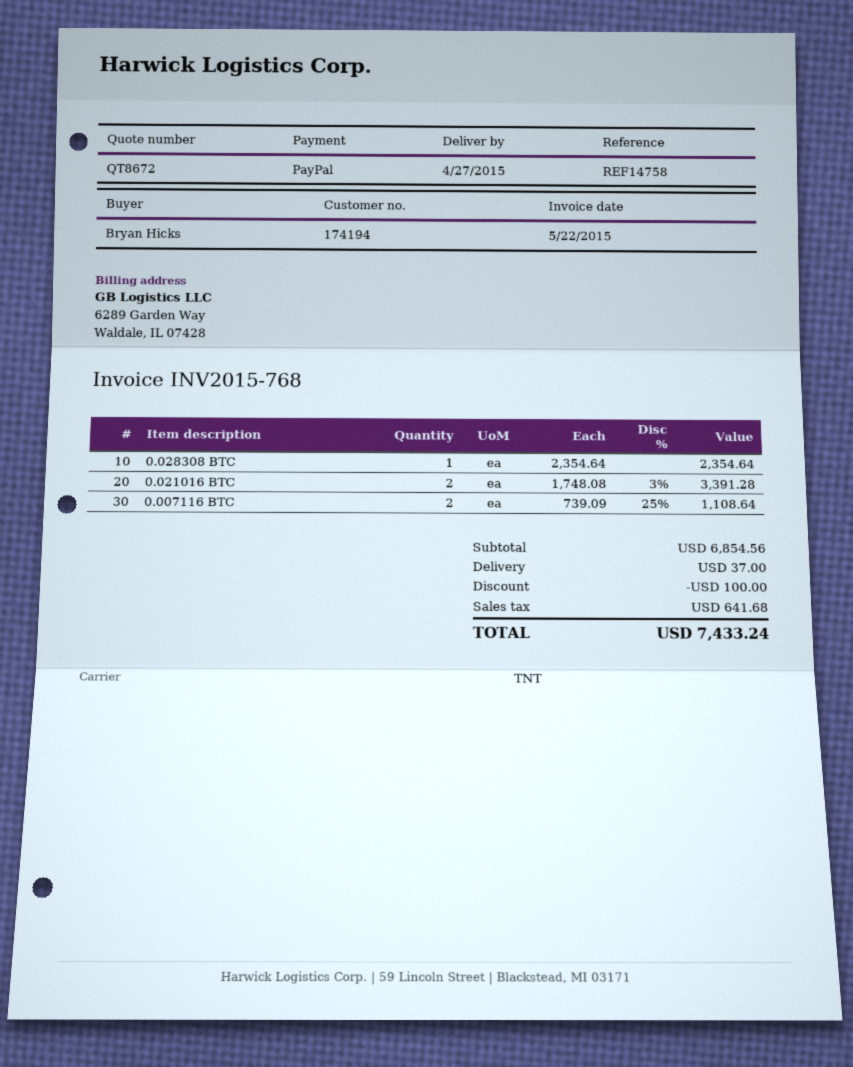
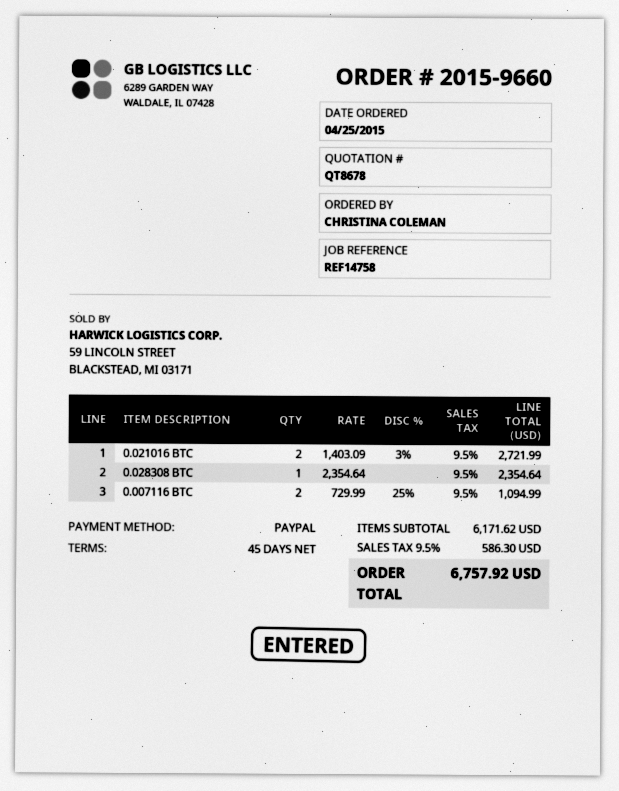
quote number: QT8672 -> QT8678
ordered by: Bryan Hicks -> CHRISTINA COLEMAN
0.021016 BTC: 2 x 1748.08 - 3% = 3391.28 -> 2 x 1403.09 - 3% = 2721.99
0.007116 BTC: 2 x 739.09 - 25% = 1108.64 -> 2 x 729.99 - 25% = 1094.99
subtotal: 6854.56 -> 6171.62
discount: 100.00 -> none
shipping: 37.00 -> none
tax: 641.68 -> 586.30
total: 7433.24 -> 6757.92

